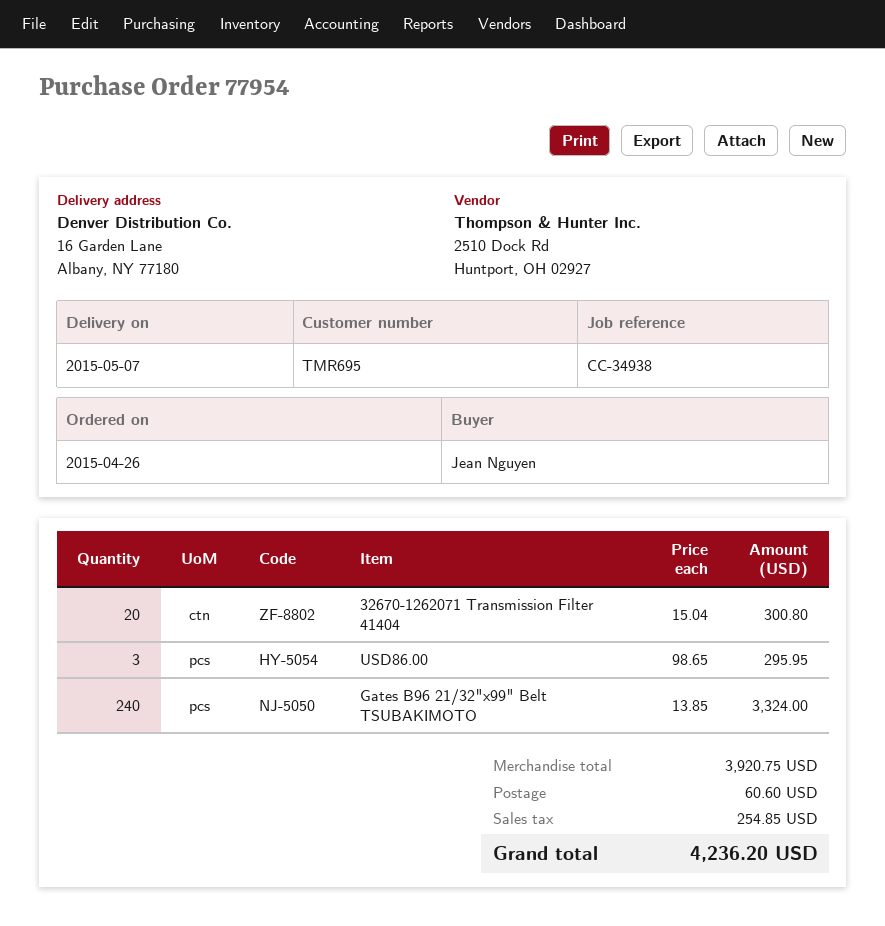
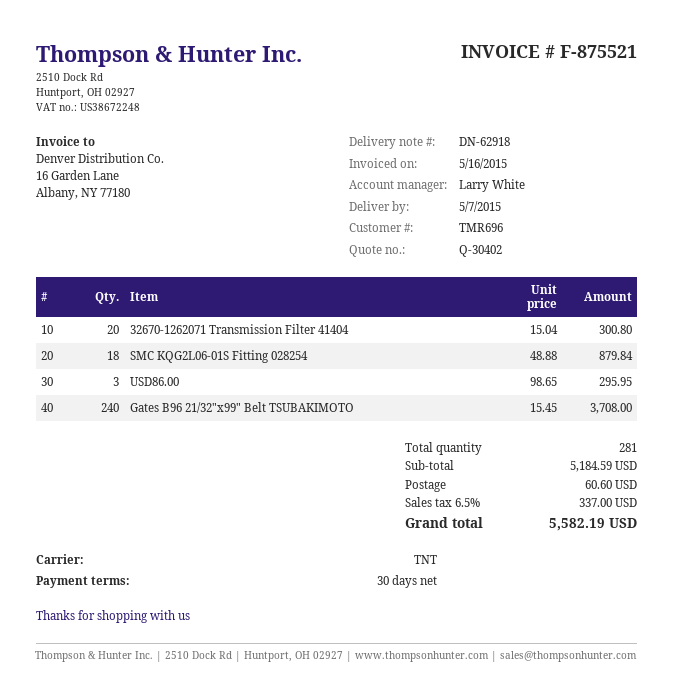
customer number: TMR695 -> TMR696
Gates B96 21/32"x99" Belt TSUBAKIMOTO: 240 x 13.85 = 3324.00 -> 240 x 15.45 = 3708.00
SMC KQG2L06-01S Fitting 028254: none -> 18 x 48.88 = 879.84
subtotal: 3920.75 -> 5184.59
tax: 254.85 -> 337.00
total: 4236.20 -> 5582.19

